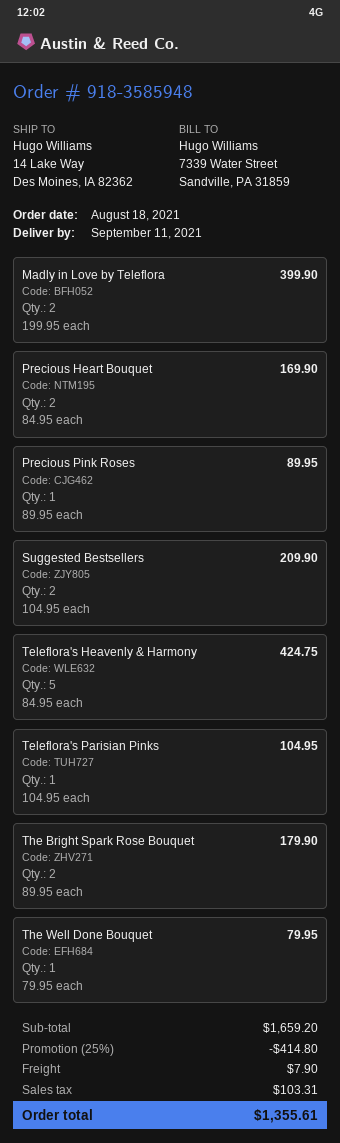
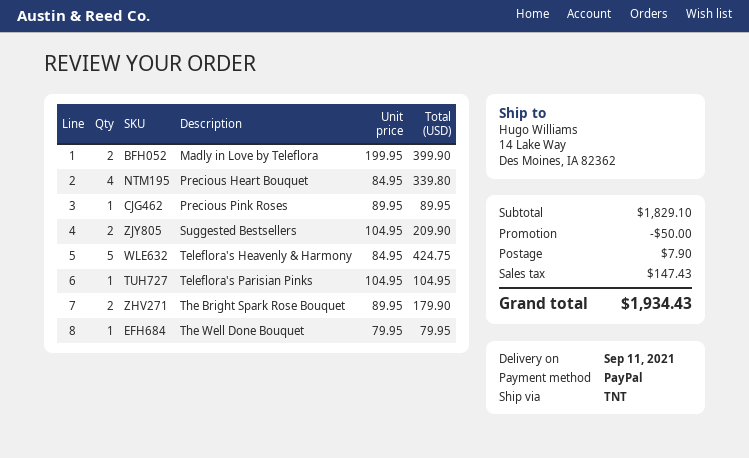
Precious Heart Bouquet: 2 x 84.95 = 169.90 -> 4 x 84.95 = 339.80
subtotal: 1659.20 -> 1829.10
discount: 414.80 -> 50.00
tax: 103.31 -> 147.43
total: 1355.61 -> 1934.43

